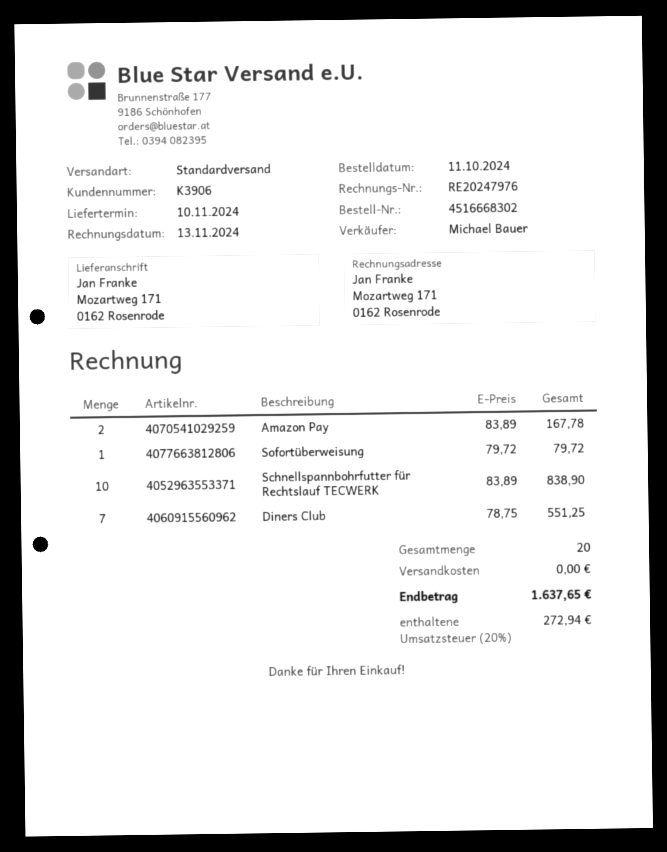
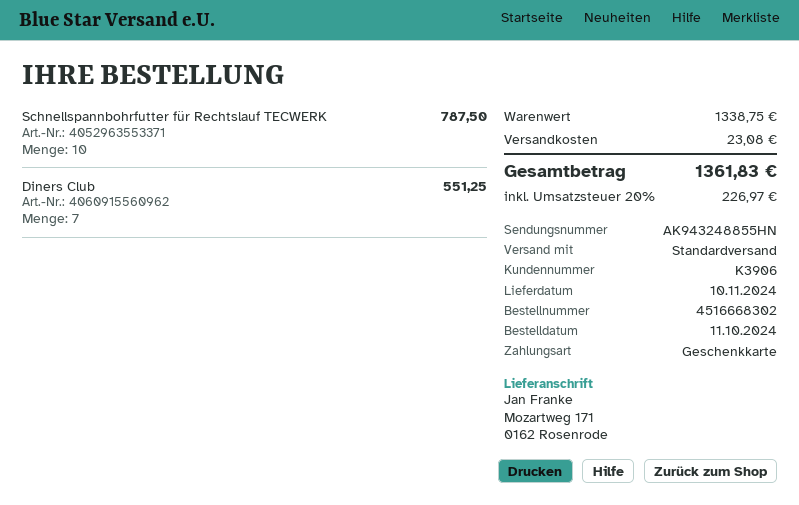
Amazon Pay: 2 for 167.78 -> none
Sofortüberweisung: 1 for 79.72 -> none
Schnellspannbohrfutter für Rechtslauf TECWERK: 10 for 838.90 -> 10 for 787.50
shipping: 0.00 -> 23.08
tax: 20% = 272.94 -> 20% = 226.97
total: 1637.65 -> 1361.83

